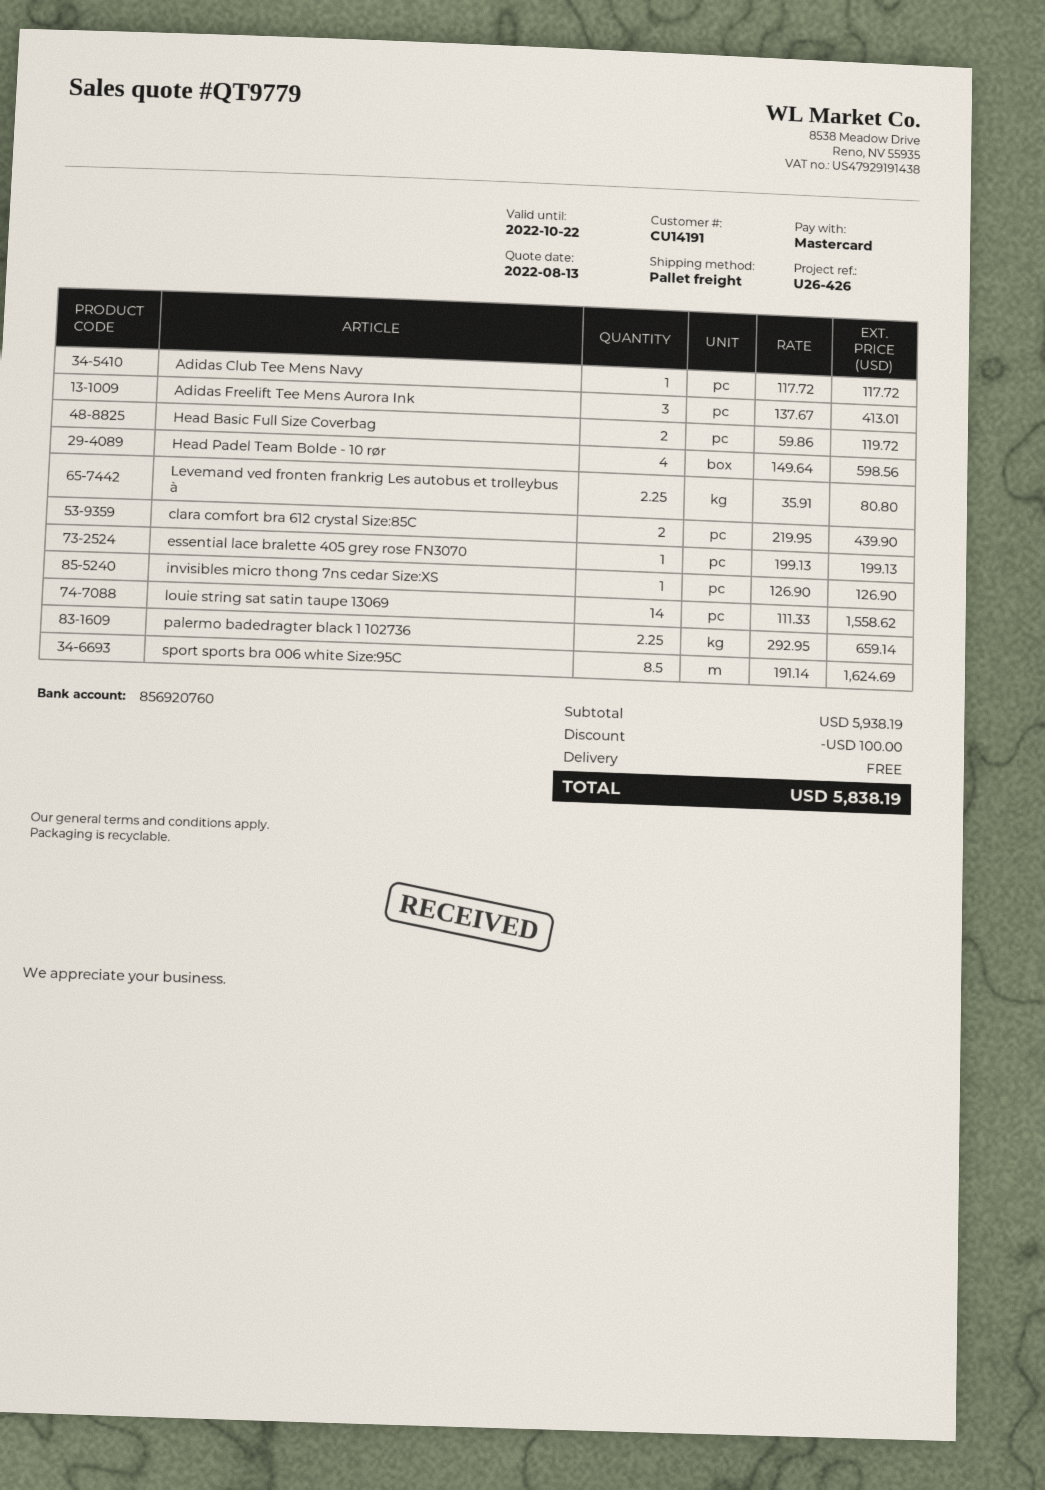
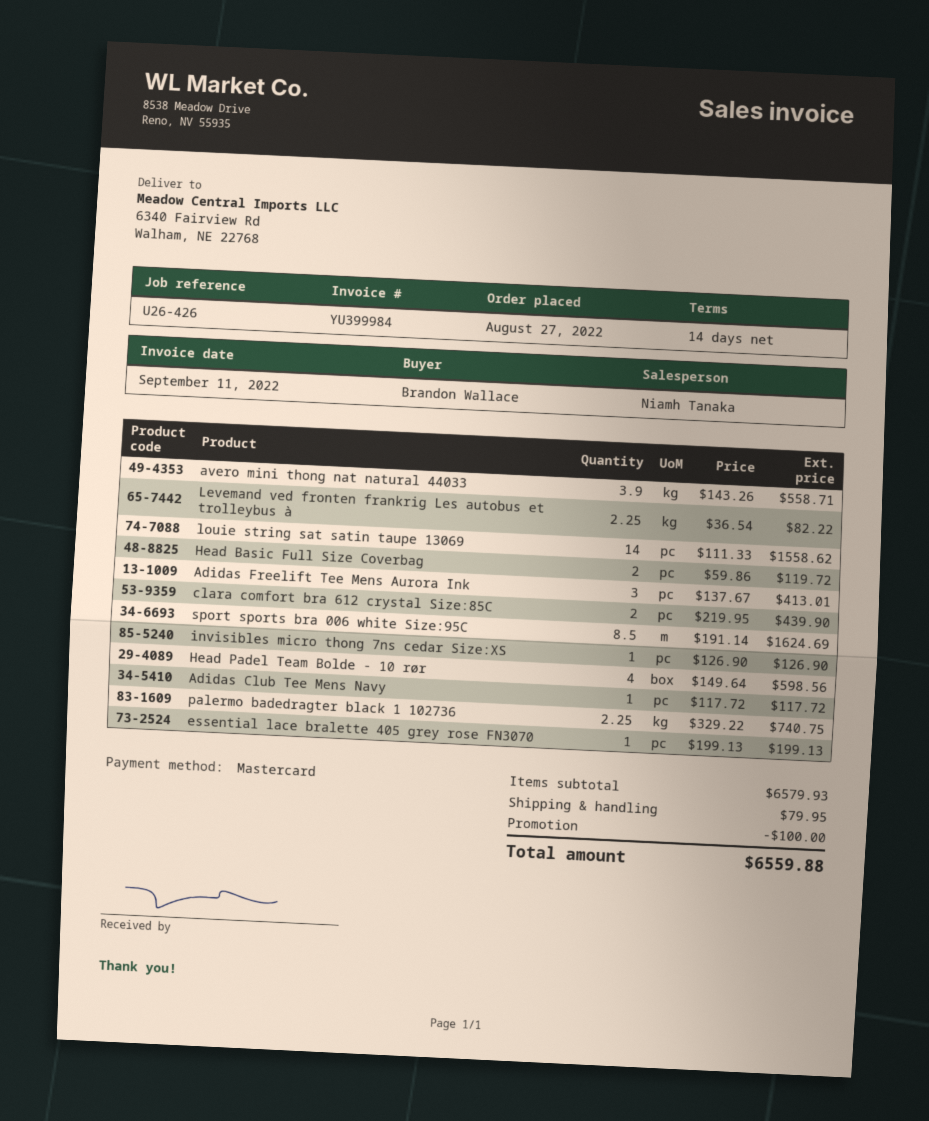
Levemand ved fronten frankrig Les autobus et trolleybus à: 2.25 x 35.91 = 80.80 -> 2.25 x 36.54 = 82.22
palermo badedragter black 1 102736: 2.25 x 292.95 = 659.14 -> 2.25 x 329.22 = 740.75
avero mini thong nat natural 44033: none -> 3.9 x 143.26 = 558.71
subtotal: 5938.19 -> 6579.93
shipping: 0.00 -> 79.95
total: 5838.19 -> 6559.88

